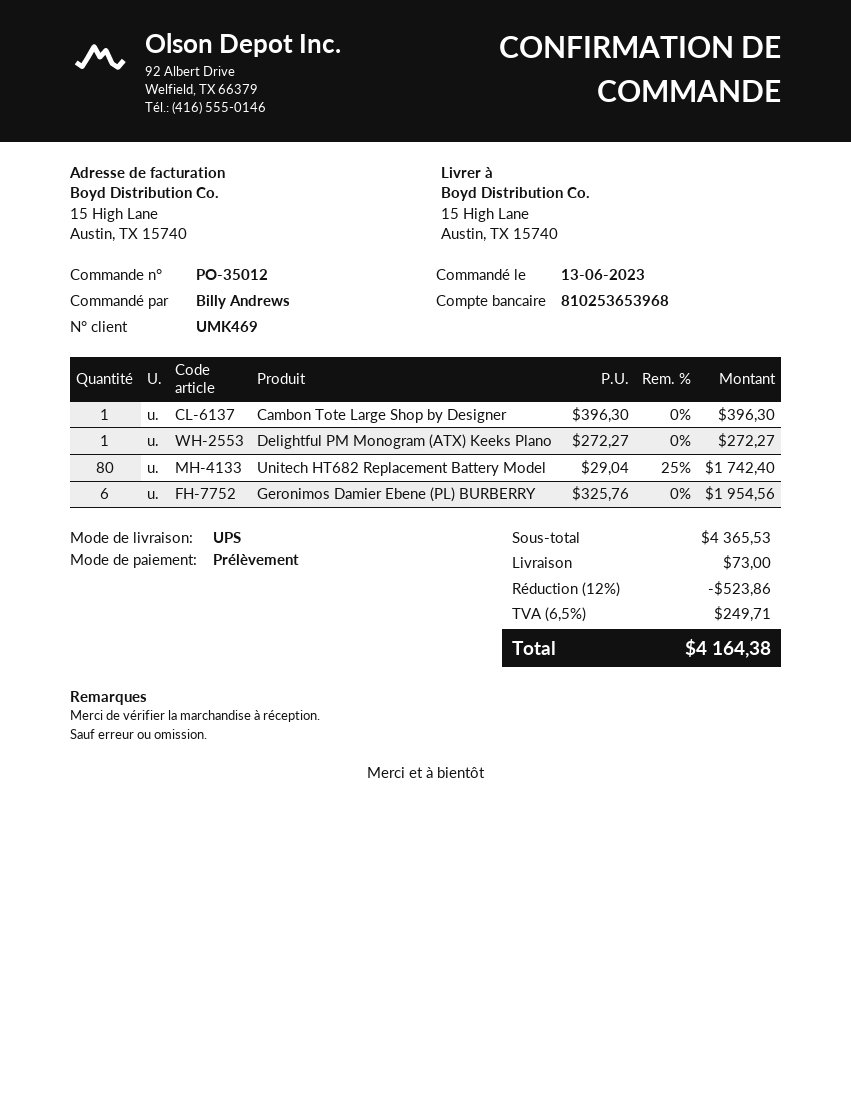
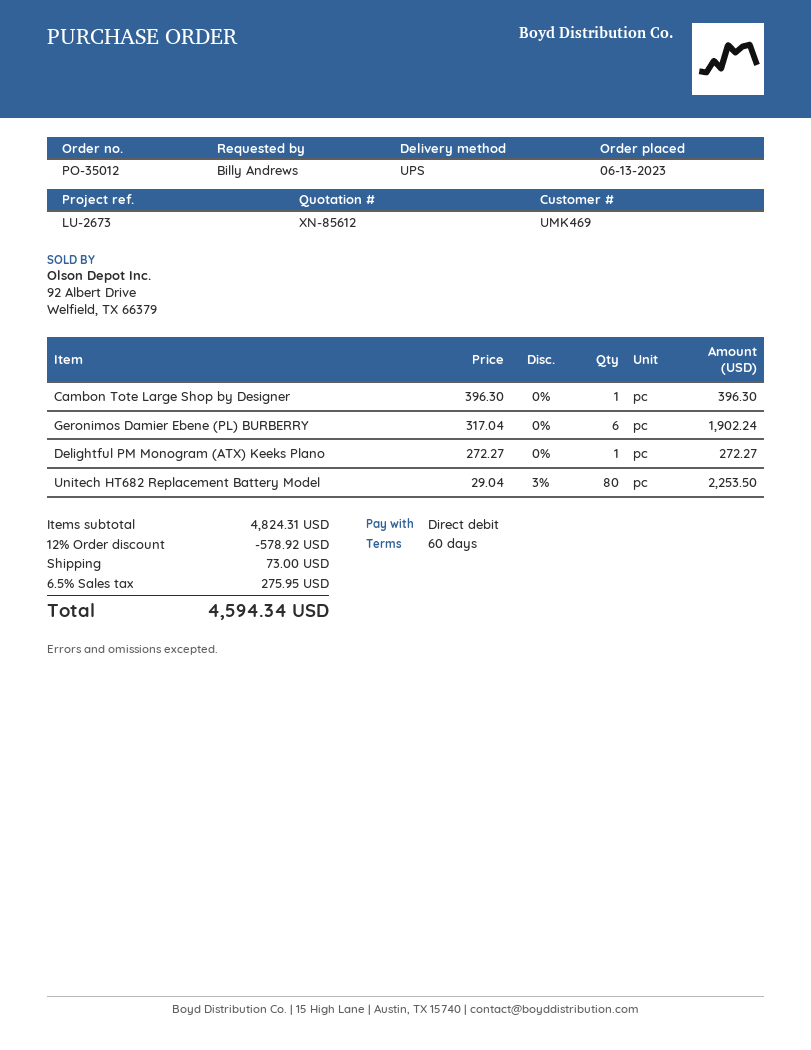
Unitech HT682 Replacement Battery Model: 80 x 29.04 - 25% = 1742.40 -> 80 x 29.04 - 3% = 2253.50
Geronimos Damier Ebene (PL) BURBERRY: 6 x 325.76 = 1954.56 -> 6 x 317.04 = 1902.24
subtotal: 4365.53 -> 4824.31
discount: 12% = 523.86 -> 12% = 578.92
tax: 6.5% = 249.71 -> 6.5% = 275.95
total: 4164.38 -> 4594.34

